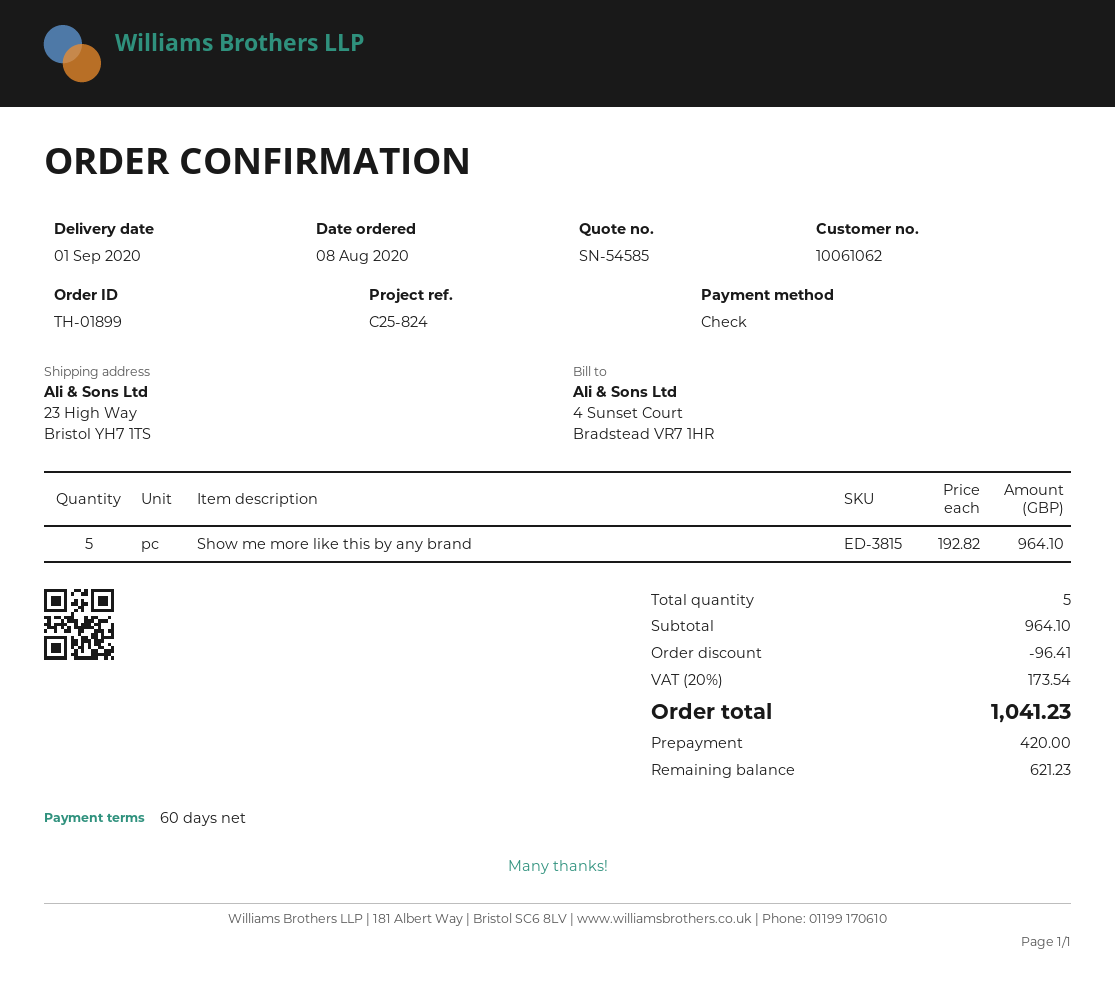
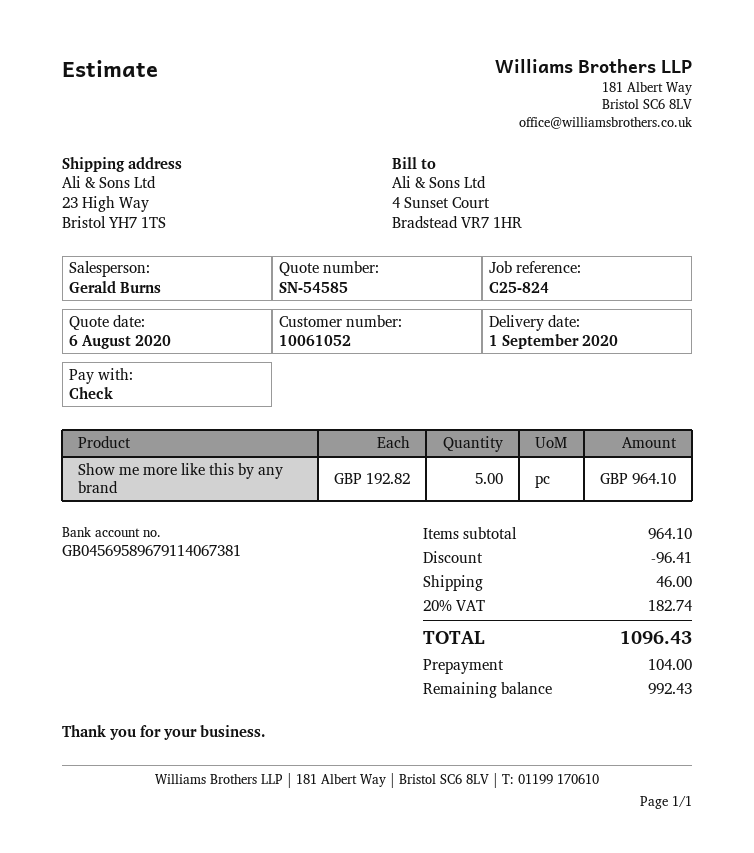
customer number: 10061062 -> 10061052
shipping: none -> 46.00
tax: 20% = 173.54 -> 20% = 182.74
total: 1041.23 -> 1096.43
deposit: 420.00 -> 104.00
balance: 621.23 -> 992.43

